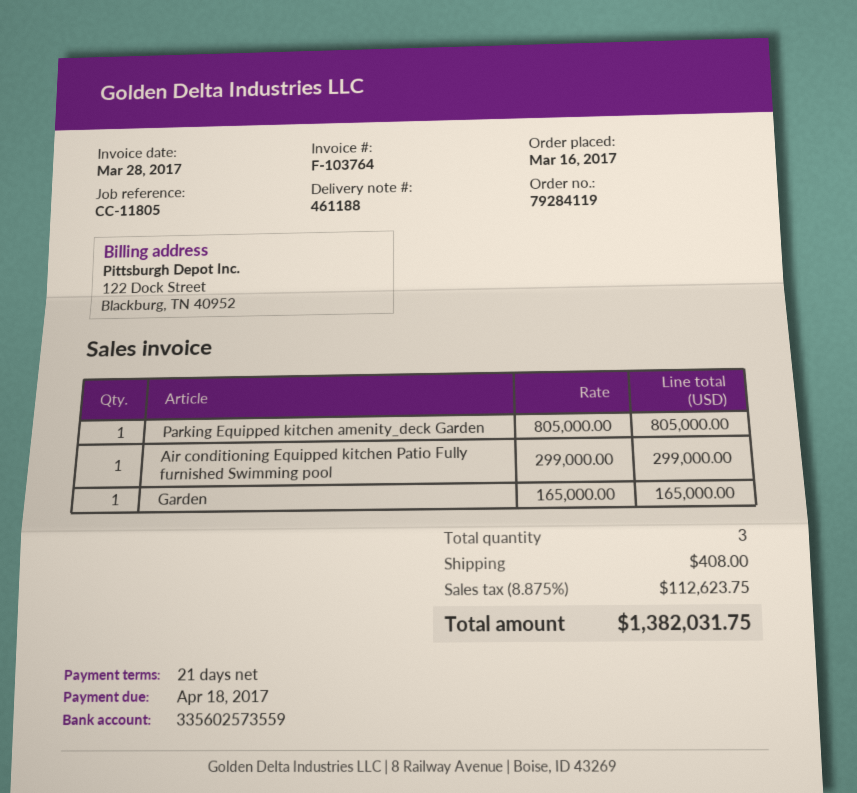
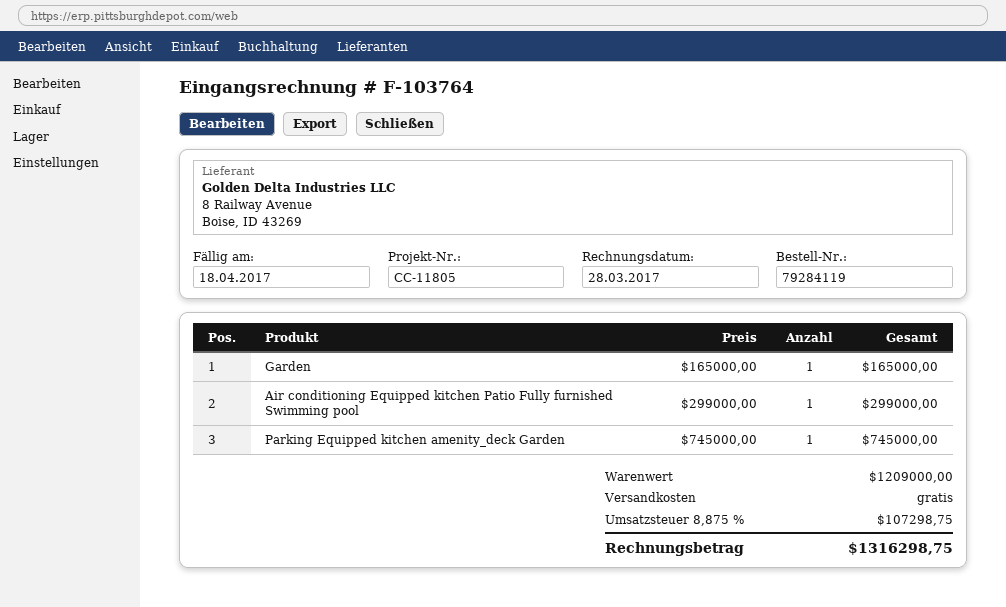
Parking Equipped kitchen amenity_deck Garden: 1 x 805000.00 = 805000.00 -> 1 x 745000.00 = 745000.00
shipping: 408.00 -> 0.00
tax: 8.875% = 112623.75 -> 8.875% = 107298.75
total: 1382031.75 -> 1316298.75

